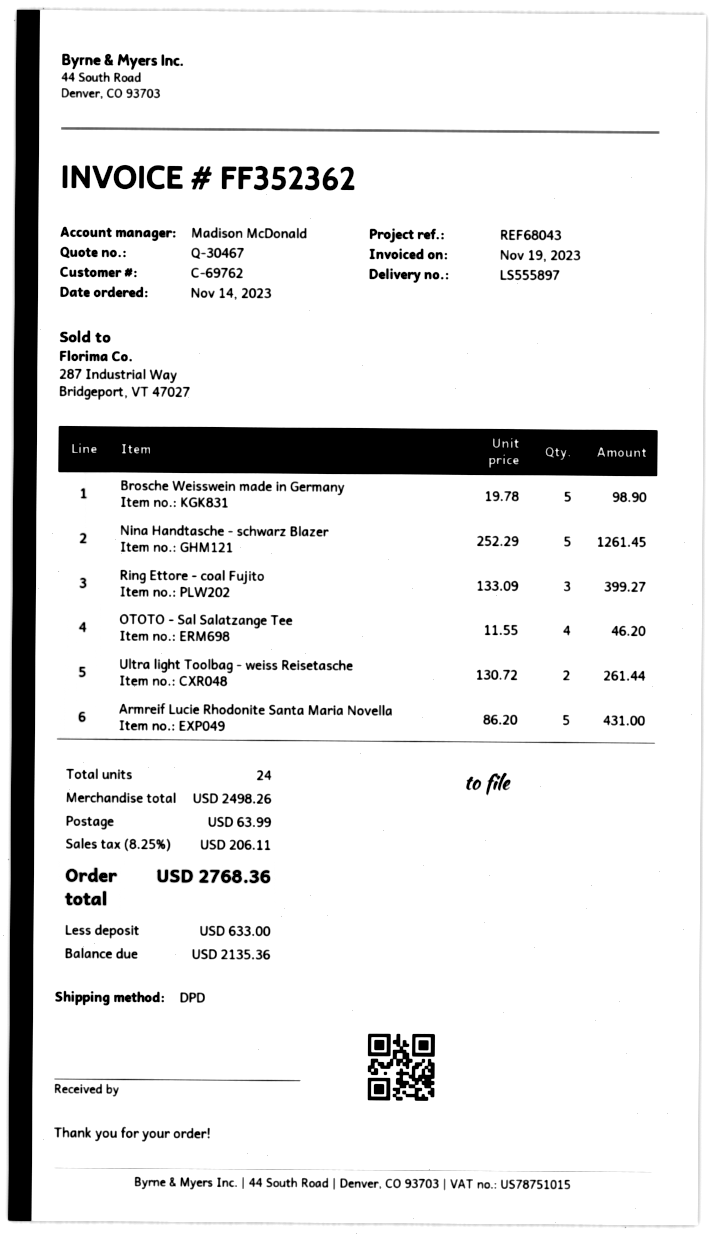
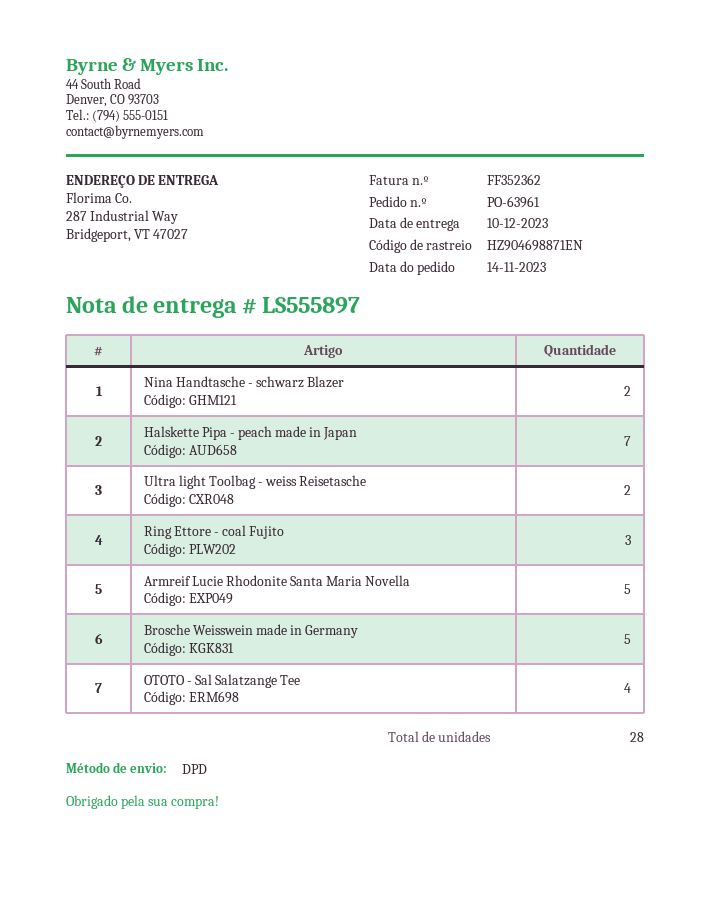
Nina Handtasche - schwarz Blazer: 5 -> 2
Halskette Pipa - peach made in Japan: none -> 7
total quantity: 24 -> 28

